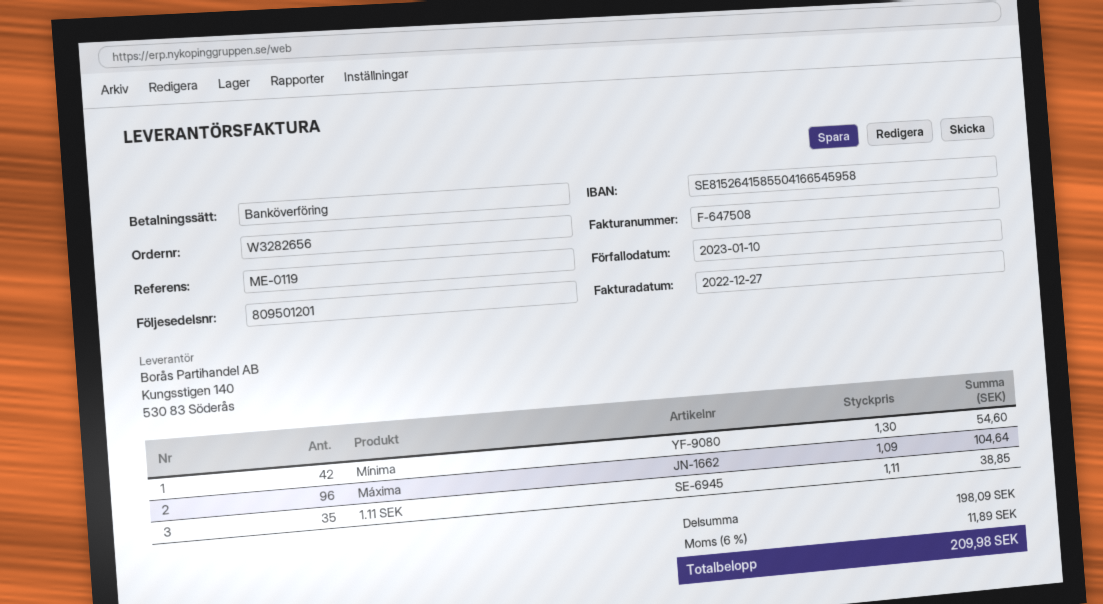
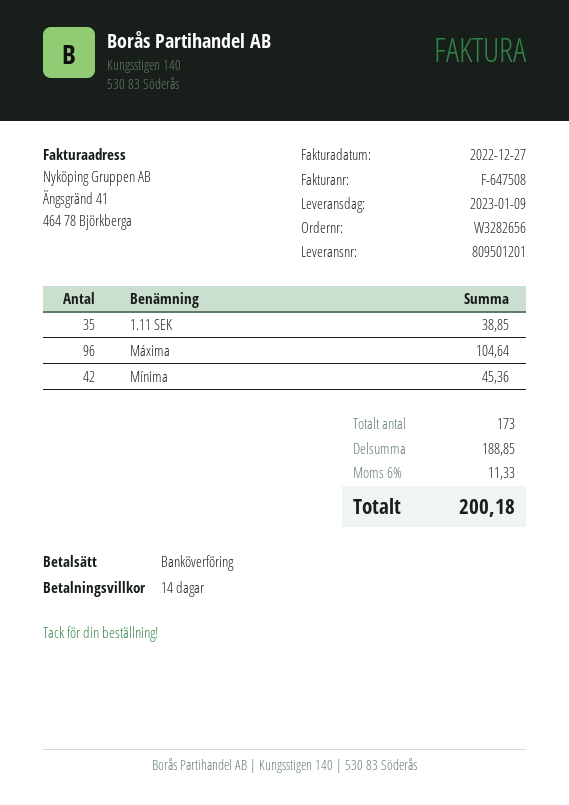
Mínima: 42 for 54.60 -> 42 for 45.36
subtotal: 198.09 -> 188.85
tax: 6% = 11.89 -> 6% = 11.33
total: 209.98 -> 200.18

